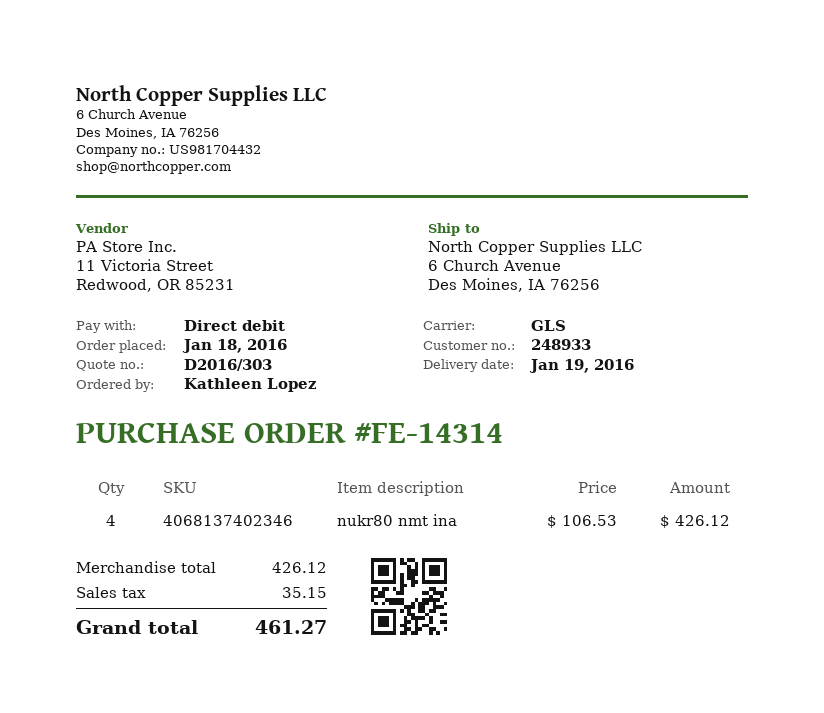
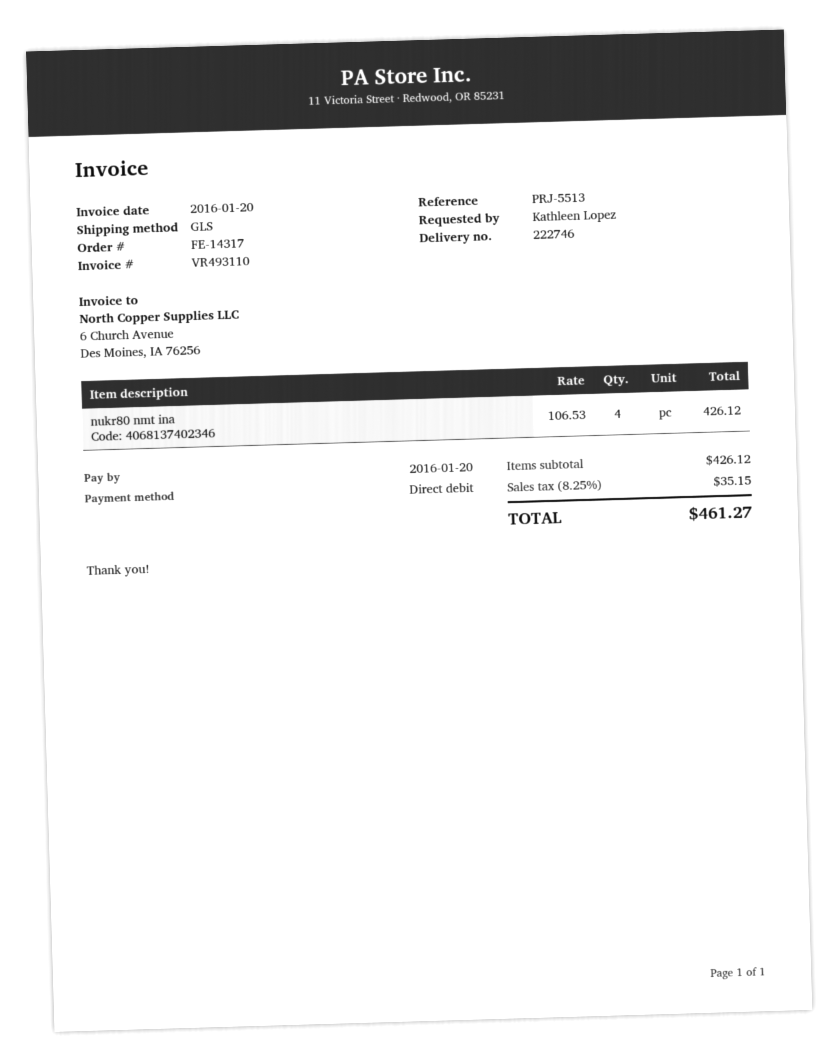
order number: FE-14314 -> FE-14317

